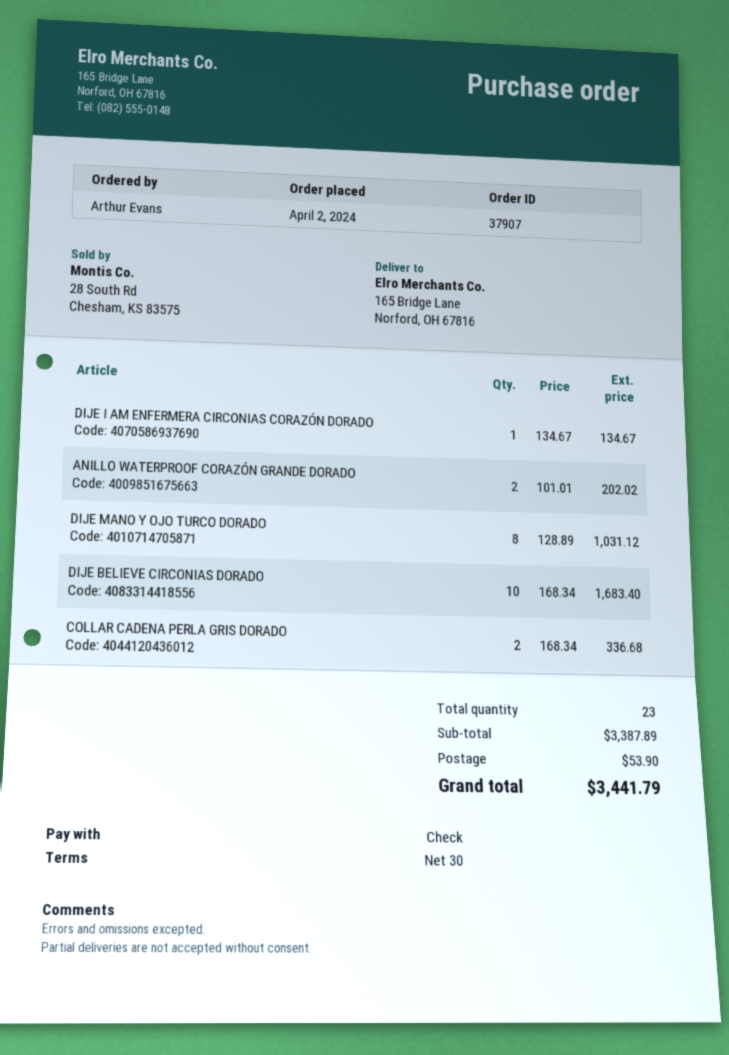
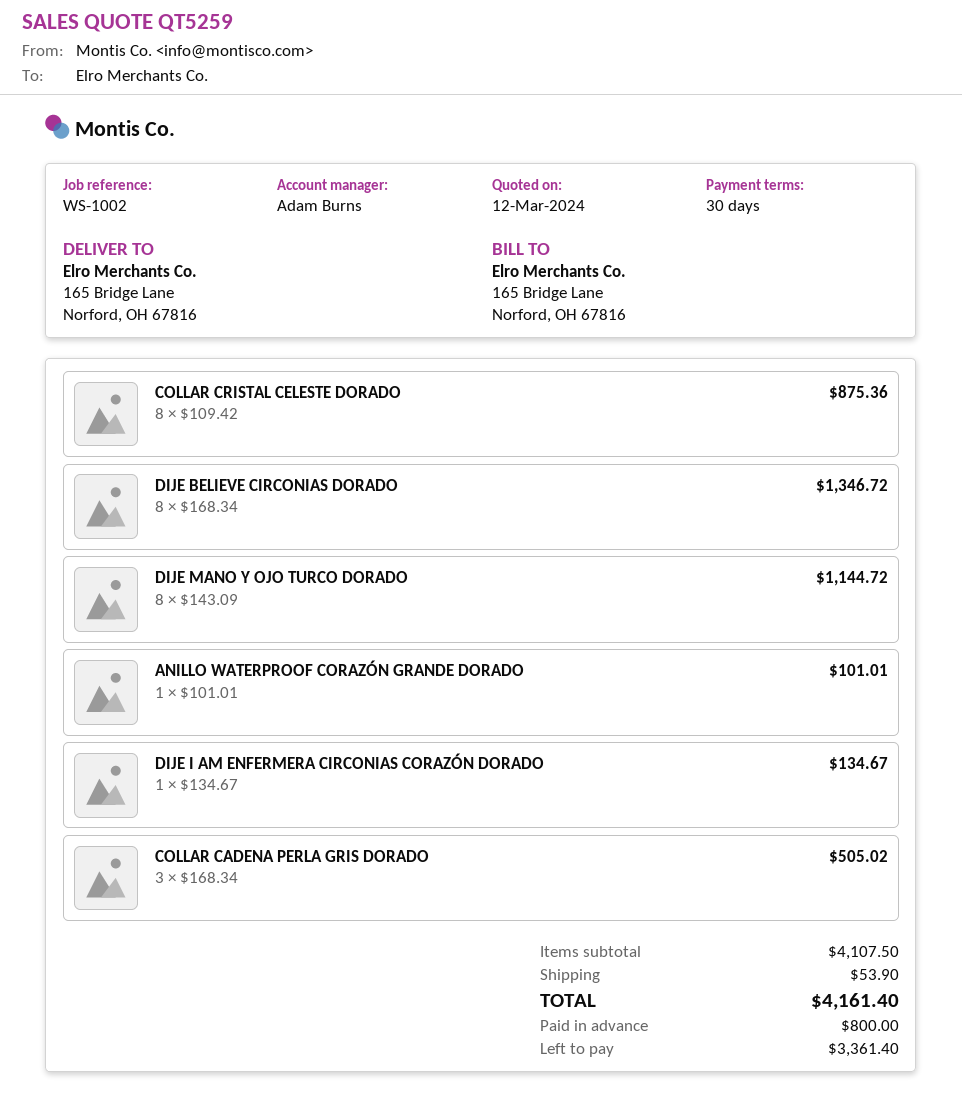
ANILLO WATERPROOF CORAZÓN GRANDE DORADO: 2 x 101.01 = 202.02 -> 1 x 101.01 = 101.01
DIJE MANO Y OJO TURCO DORADO: 8 x 128.89 = 1031.12 -> 8 x 143.09 = 1144.72
DIJE BELIEVE CIRCONIAS DORADO: 10 x 168.34 = 1683.40 -> 8 x 168.34 = 1346.72
COLLAR CADENA PERLA GRIS DORADO: 2 x 168.34 = 336.68 -> 3 x 168.34 = 505.02
COLLAR CRISTAL CELESTE DORADO: none -> 8 x 109.42 = 875.36
subtotal: 3387.89 -> 4107.50
total: 3441.79 -> 4161.40

